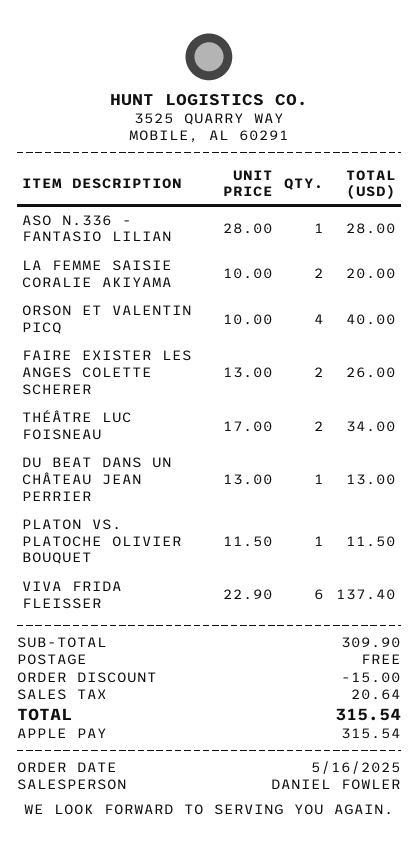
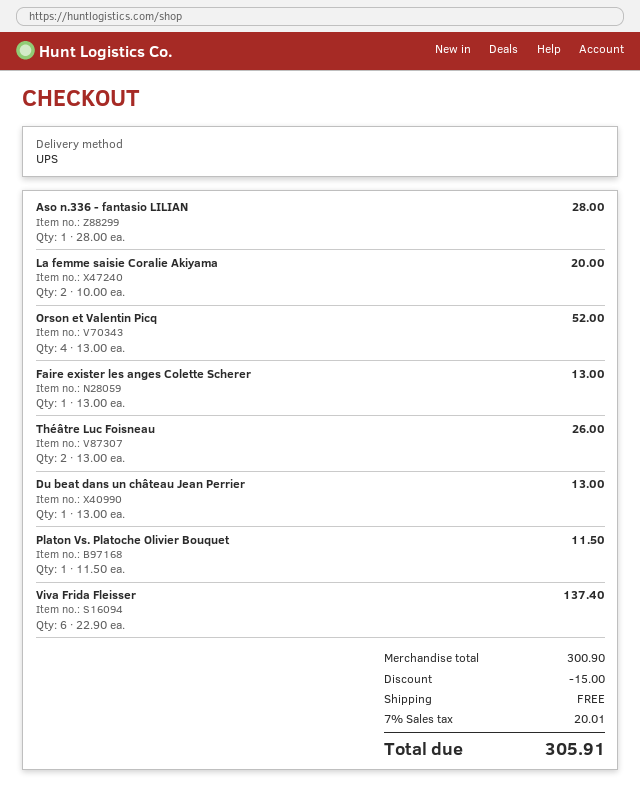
ORSON ET VALENTIN PICQ: 4 x 10.00 = 40.00 -> 4 x 13.00 = 52.00
FAIRE EXISTER LES ANGES COLETTE SCHERER: 2 x 13.00 = 26.00 -> 1 x 13.00 = 13.00
THÉÂTRE LUC FOISNEAU: 2 x 17.00 = 34.00 -> 2 x 13.00 = 26.00
subtotal: 309.90 -> 300.90
tax: 20.64 -> 20.01
total: 315.54 -> 305.91

